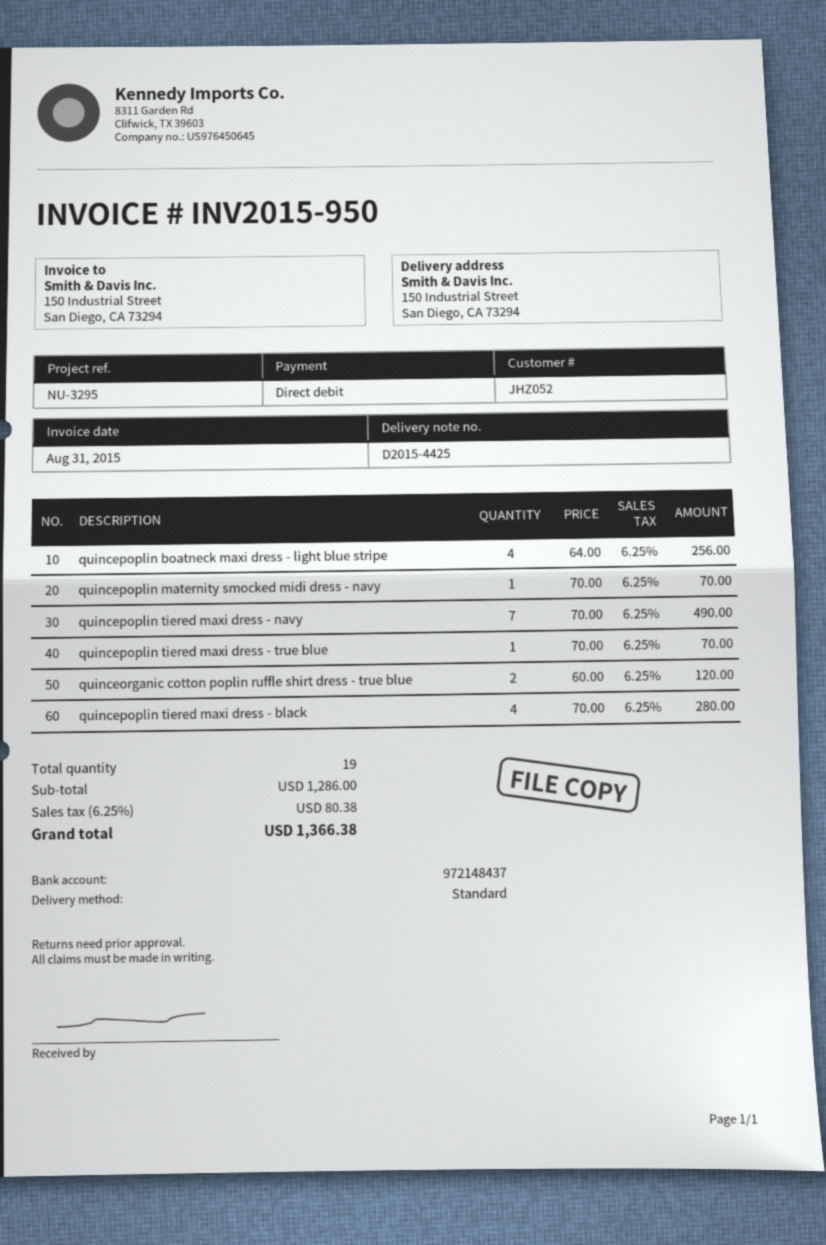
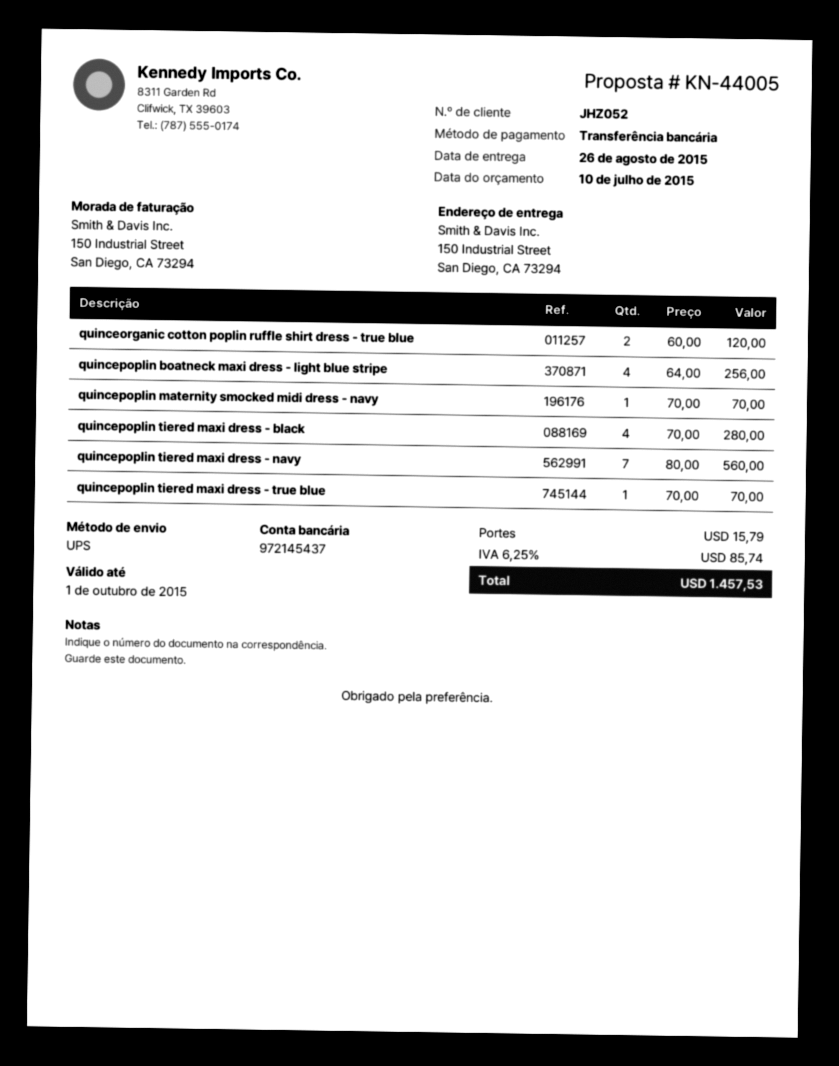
payment method: direct debit -> bank transfer
bank account: 972148437 -> 972145437
shipping method: standard -> UPS
quincepoplin tiered maxi dress - navy: 7 x 70.00 = 490.00 -> 7 x 80.00 = 560.00
shipping: none -> 15.79
tax: 6.25% = 80.38 -> 6.25% = 85.74
total: 1366.38 -> 1457.53

